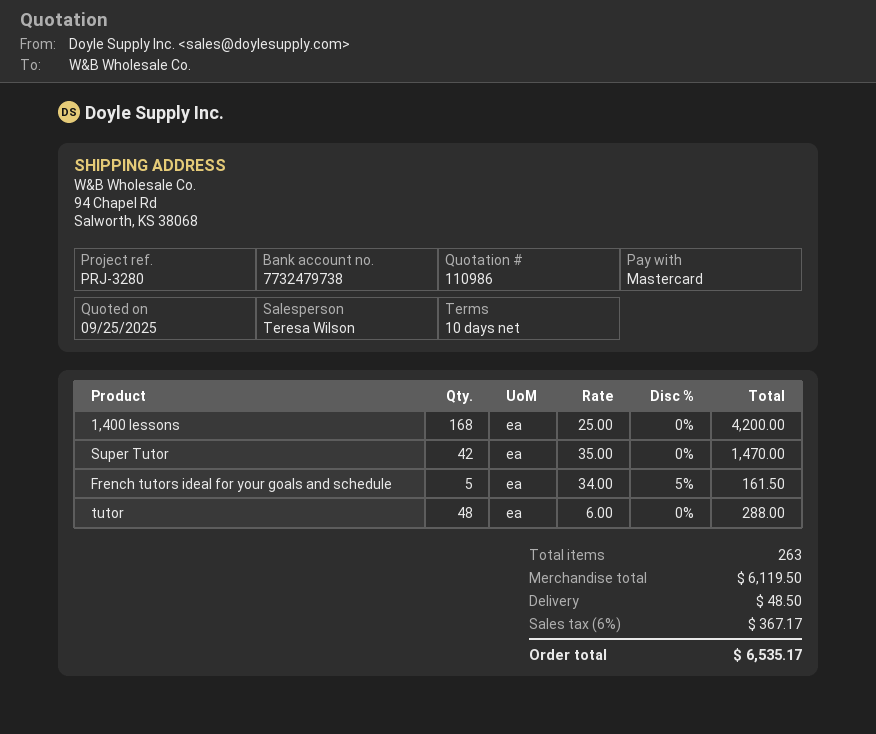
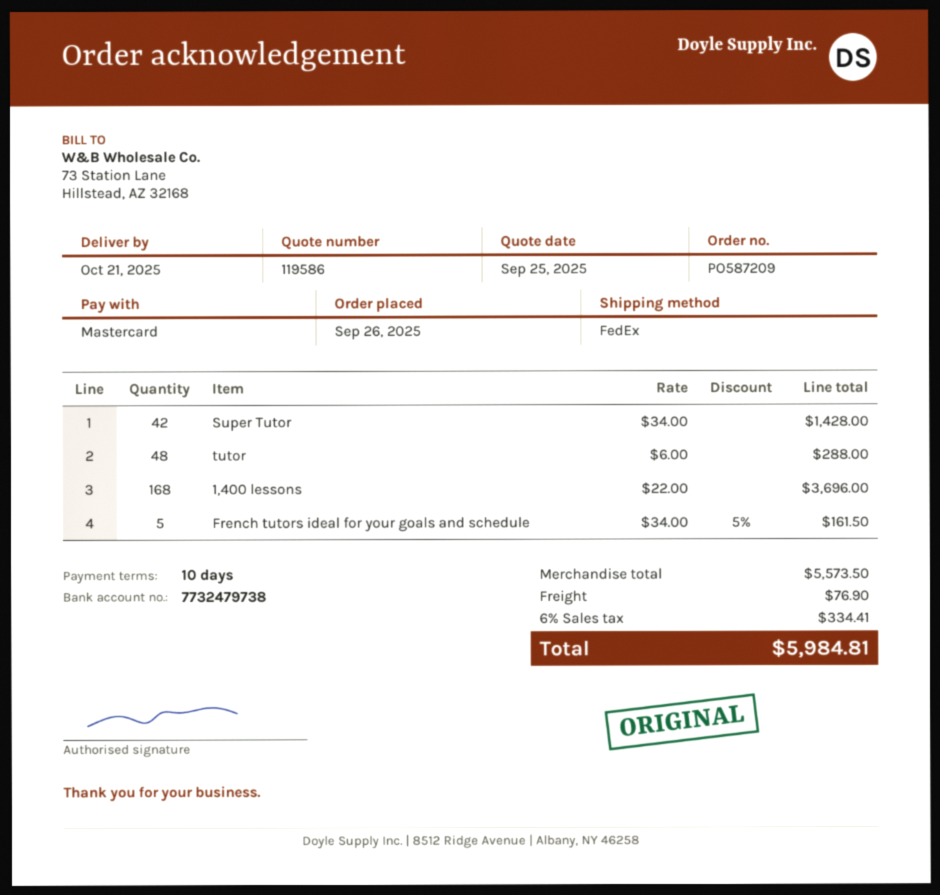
quote number: 110986 -> 119586
1,400 lessons: 168 x 25.00 = 4200.00 -> 168 x 22.00 = 3696.00
Super Tutor: 42 x 35.00 = 1470.00 -> 42 x 34.00 = 1428.00
subtotal: 6119.50 -> 5573.50
shipping: 48.50 -> 76.90
tax: 6% = 367.17 -> 6% = 334.41
total: 6535.17 -> 5984.81

